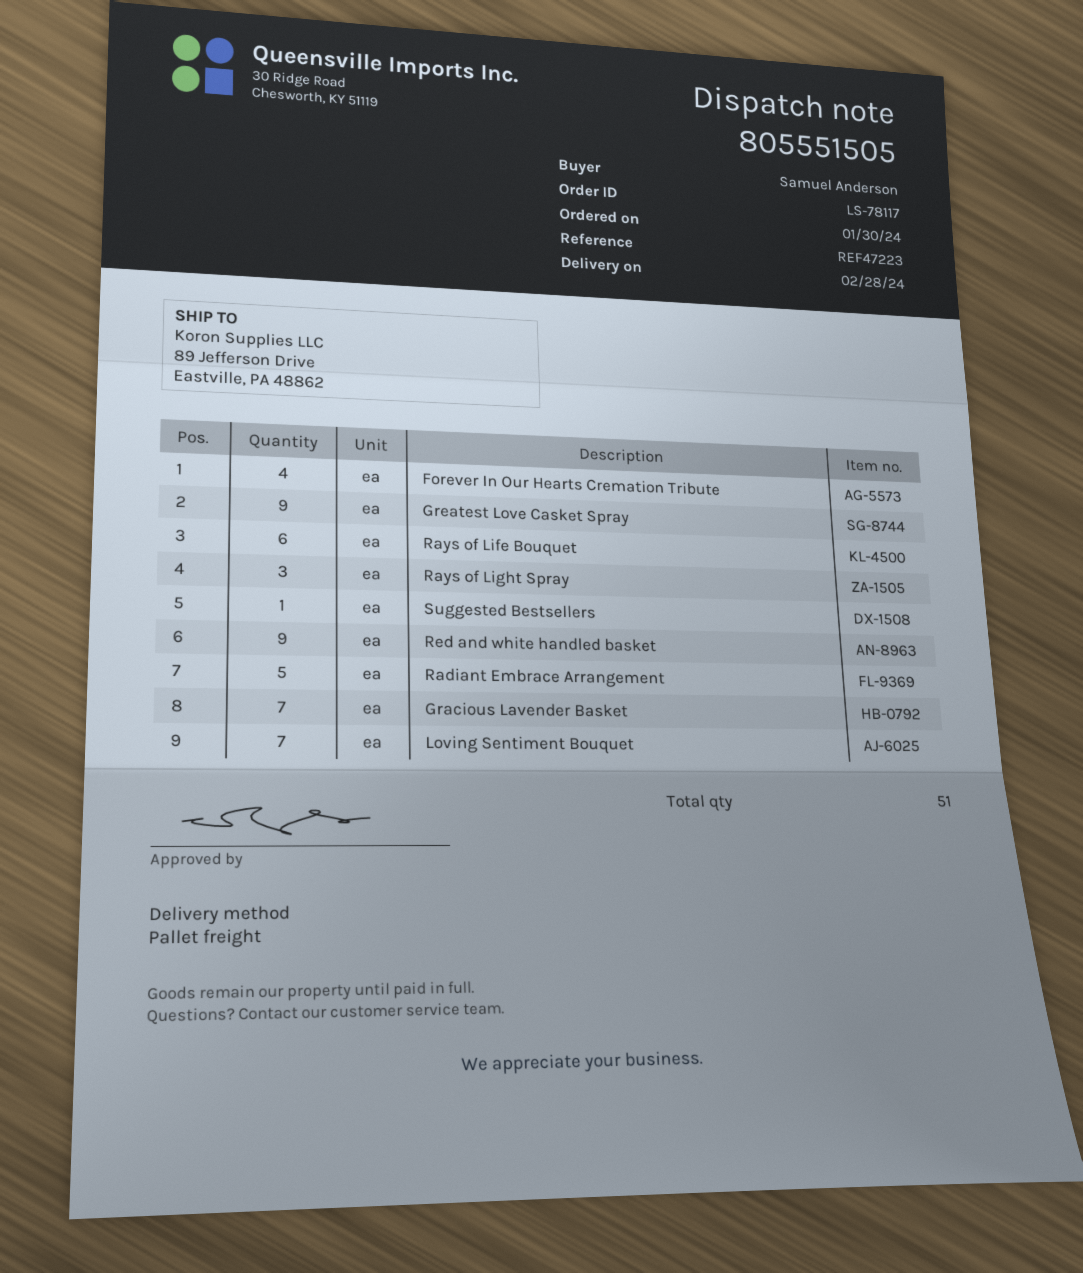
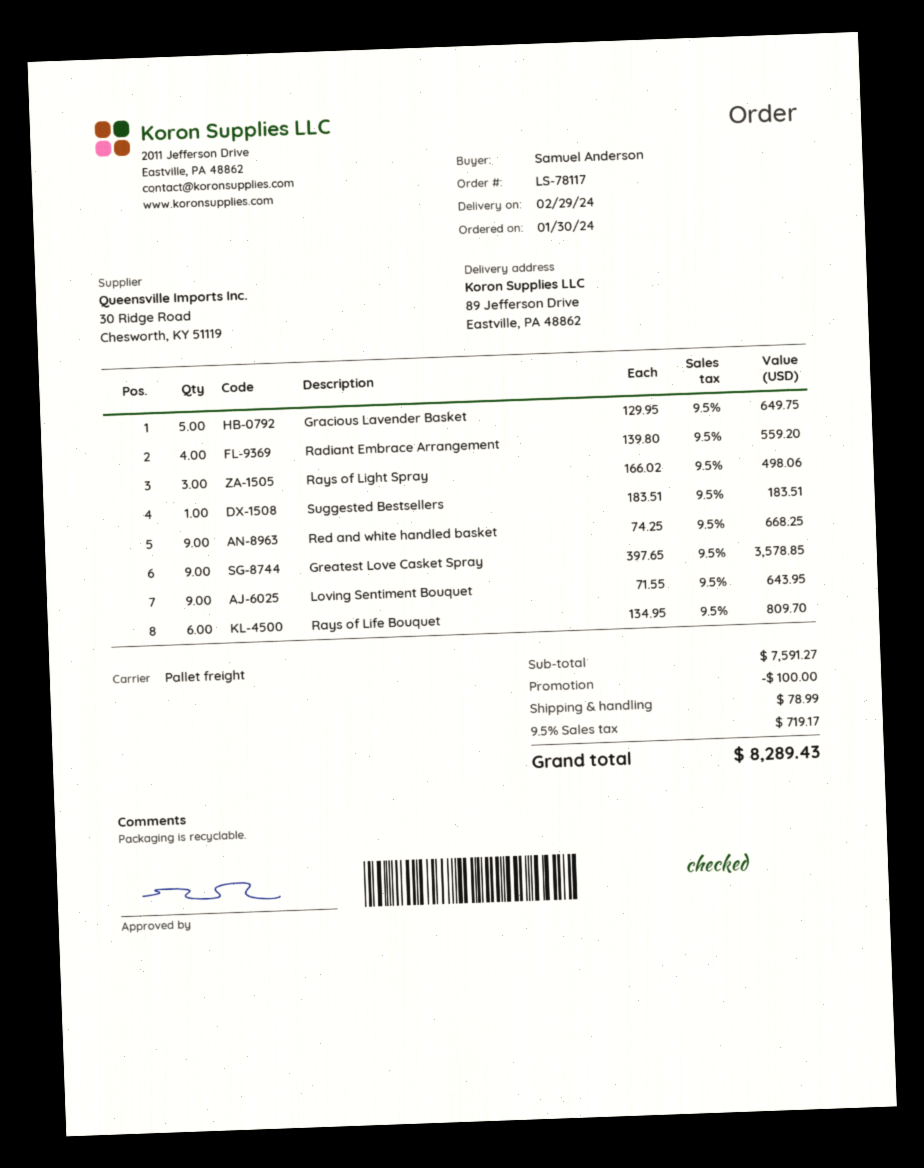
delivery date: 2024-02-28 -> 2024-02-29
Forever In Our Hearts Cremation Tribute: 4 -> none
Radiant Embrace Arrangement: 5 -> 4
Gracious Lavender Basket: 7 -> 5
Loving Sentiment Bouquet: 7 -> 9

